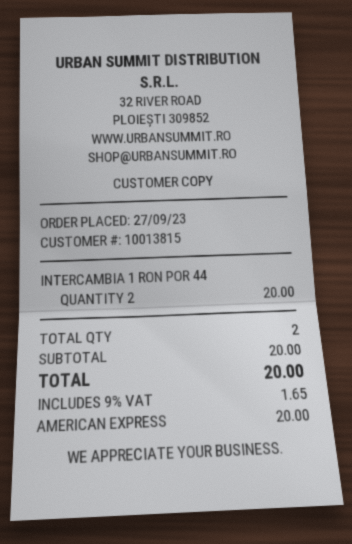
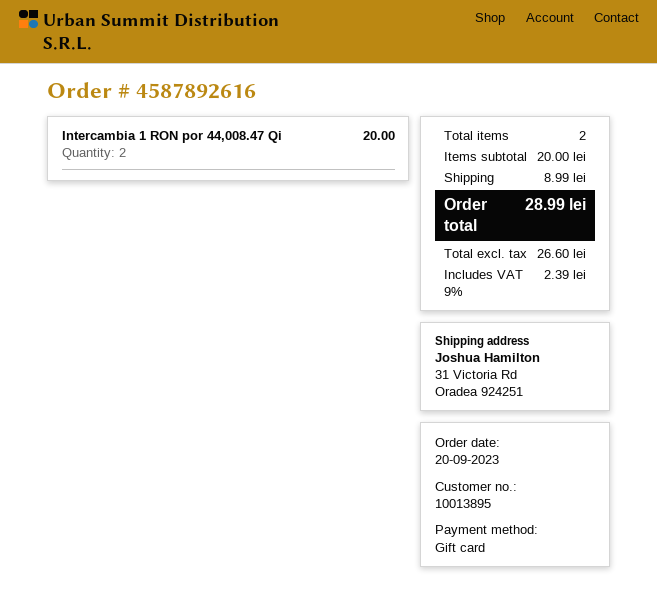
order date: 2023-09-27 -> 2023-09-20
customer number: 10013815 -> 10013895
payment method: American Express -> gift card
shipping: none -> 8.99
tax: 9% = 1.65 -> 9% = 2.39
total: 20.00 -> 28.99

